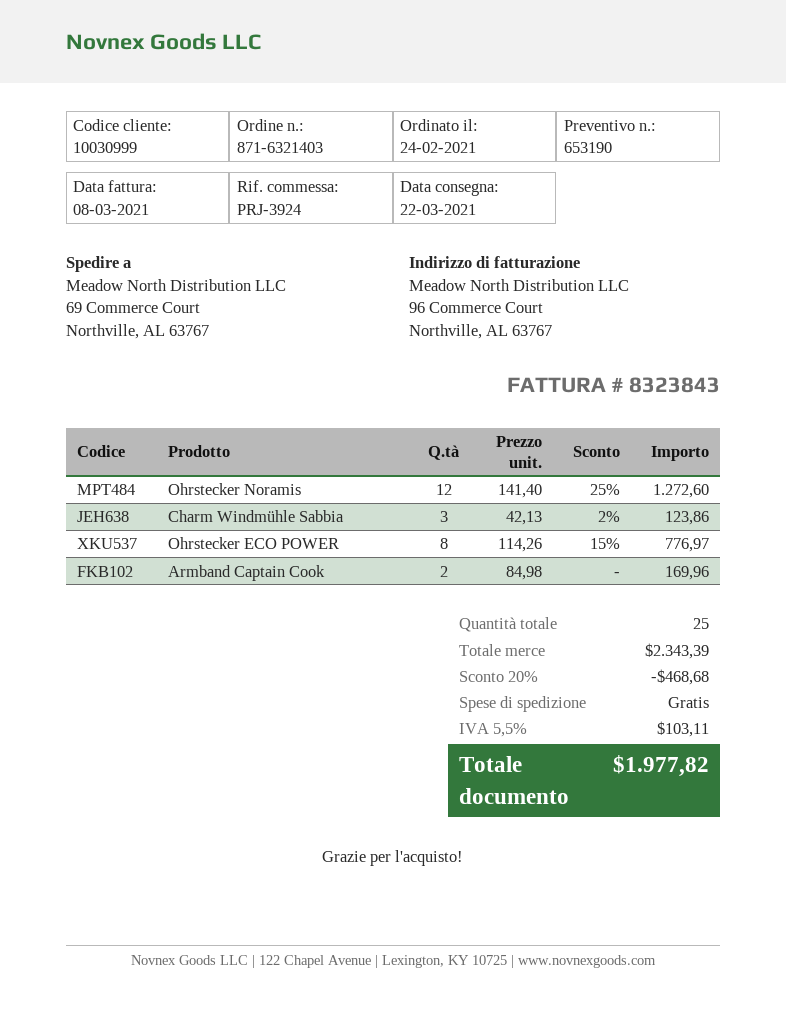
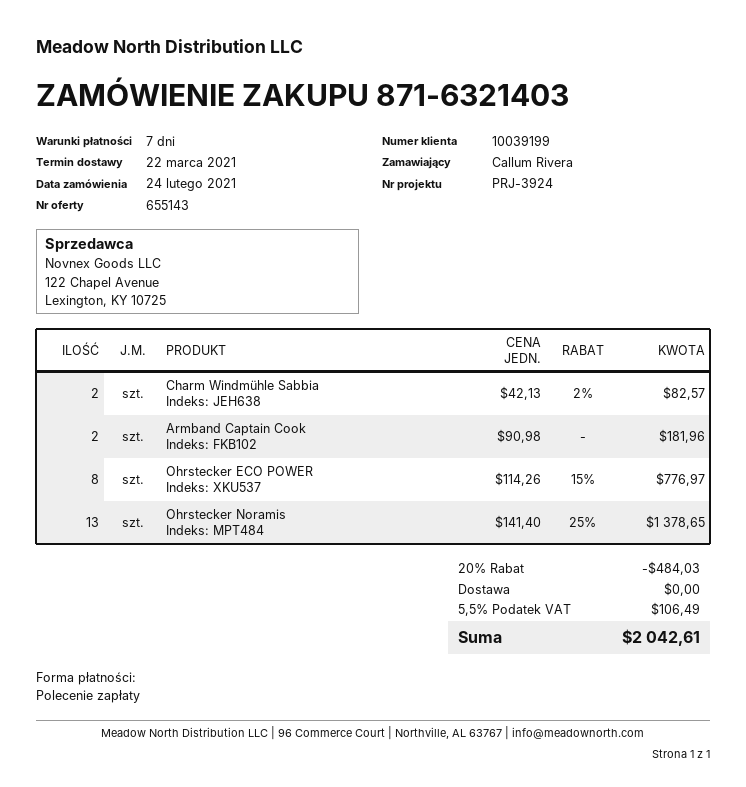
quote number: 653190 -> 655143
customer number: 10030999 -> 10039199
Ohrstecker Noramis: 12 x 141.40 - 25% = 1272.60 -> 13 x 141.40 - 25% = 1378.65
Charm Windmühle Sabbia: 3 x 42.13 - 2% = 123.86 -> 2 x 42.13 - 2% = 82.57
Armband Captain Cook: 2 x 84.98 = 169.96 -> 2 x 90.98 = 181.96
discount: 20% = 468.68 -> 20% = 484.03
tax: 5.5% = 103.11 -> 5.5% = 106.49
total: 1977.82 -> 2042.61

